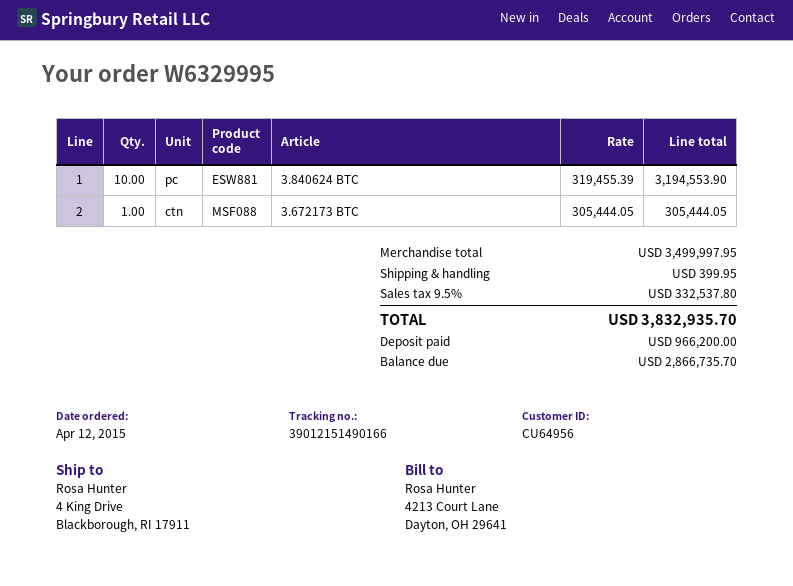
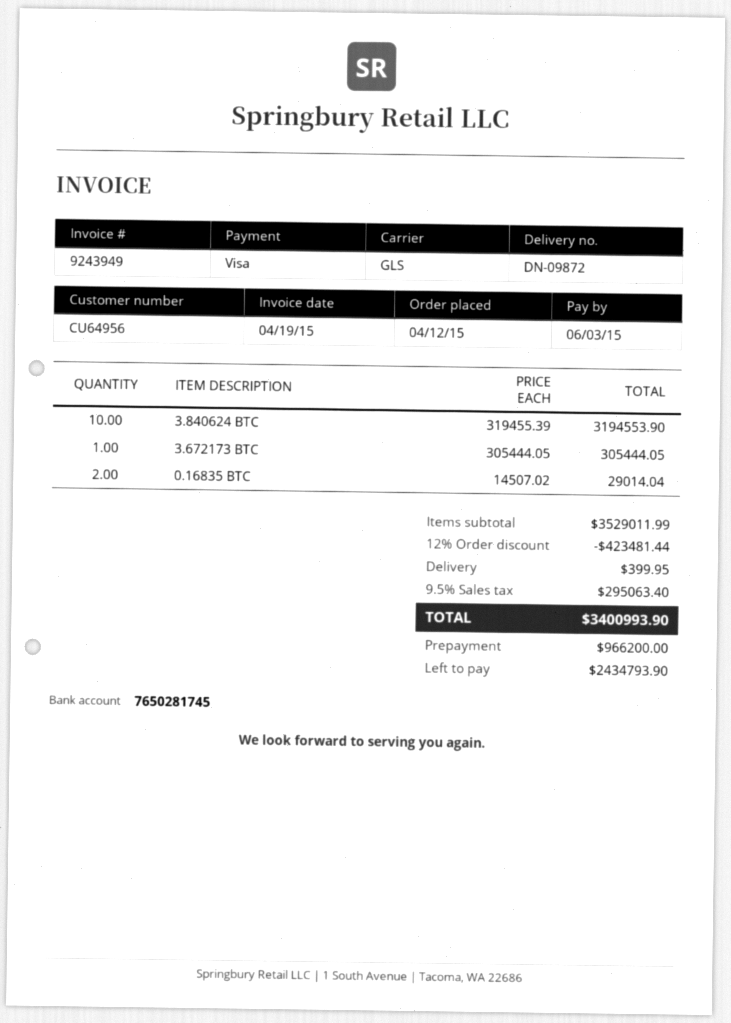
0.16835 BTC: none -> 2 x 14507.02 = 29014.04
subtotal: 3499997.95 -> 3529011.99
discount: none -> 12% = 423481.44
tax: 9.5% = 332537.80 -> 9.5% = 295063.40
total: 3832935.70 -> 3400993.90
balance: 2866735.70 -> 2434793.90

